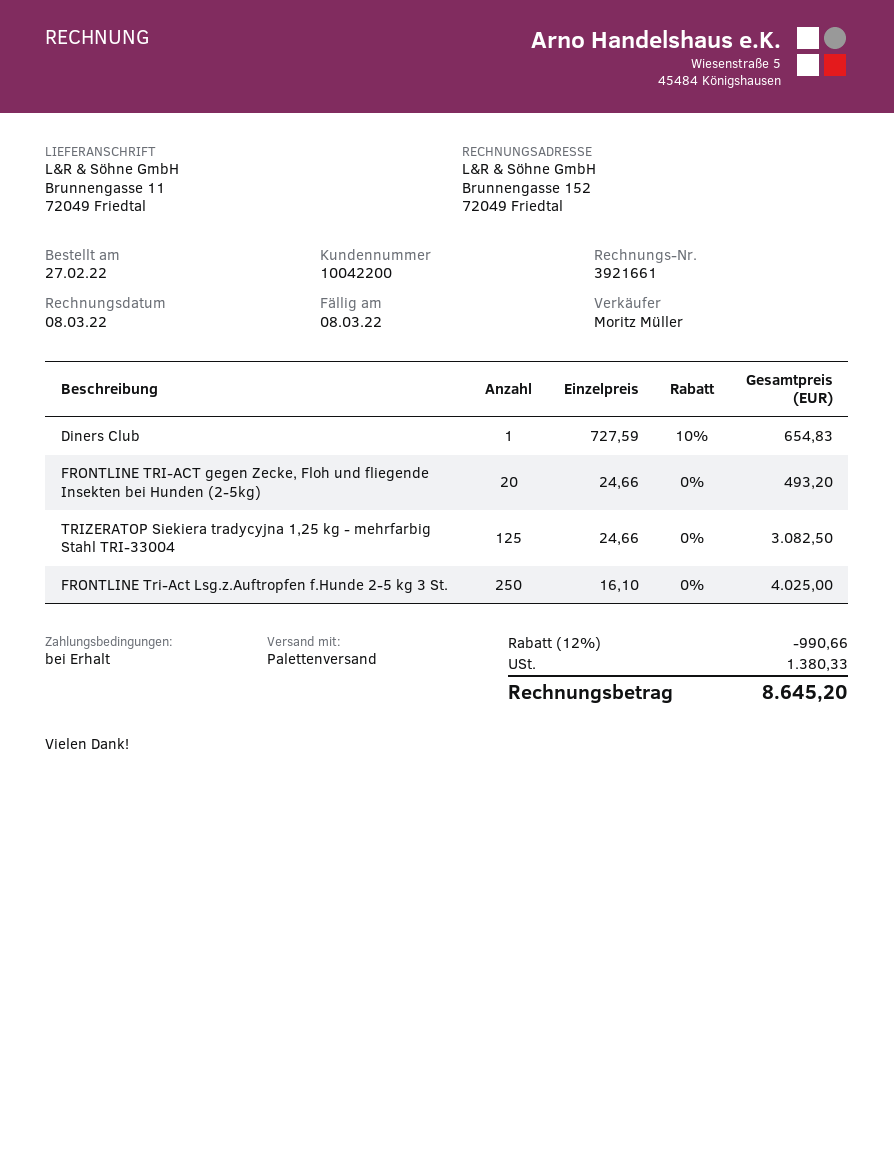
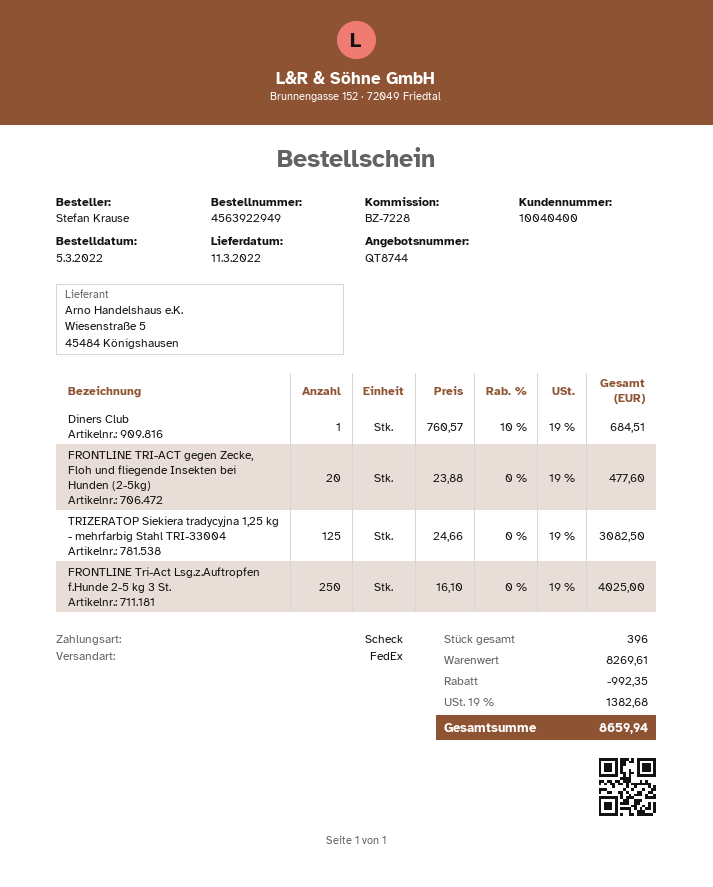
order date: 2022-02-27 -> 2022-03-05
customer number: 10042200 -> 10040400
shipping method: pallet freight -> FedEx
Diners Club: 1 x 727.59 - 10% = 654.83 -> 1 x 760.57 - 10% = 684.51
FRONTLINE TRI-ACT gegen Zecke, Floh und fliegende Insekten bei Hunden (2-5kg): 20 x 24.66 = 493.20 -> 20 x 23.88 = 477.60
discount: 990.66 -> 992.35
tax: 1380.33 -> 1382.68
total: 8645.20 -> 8659.94

